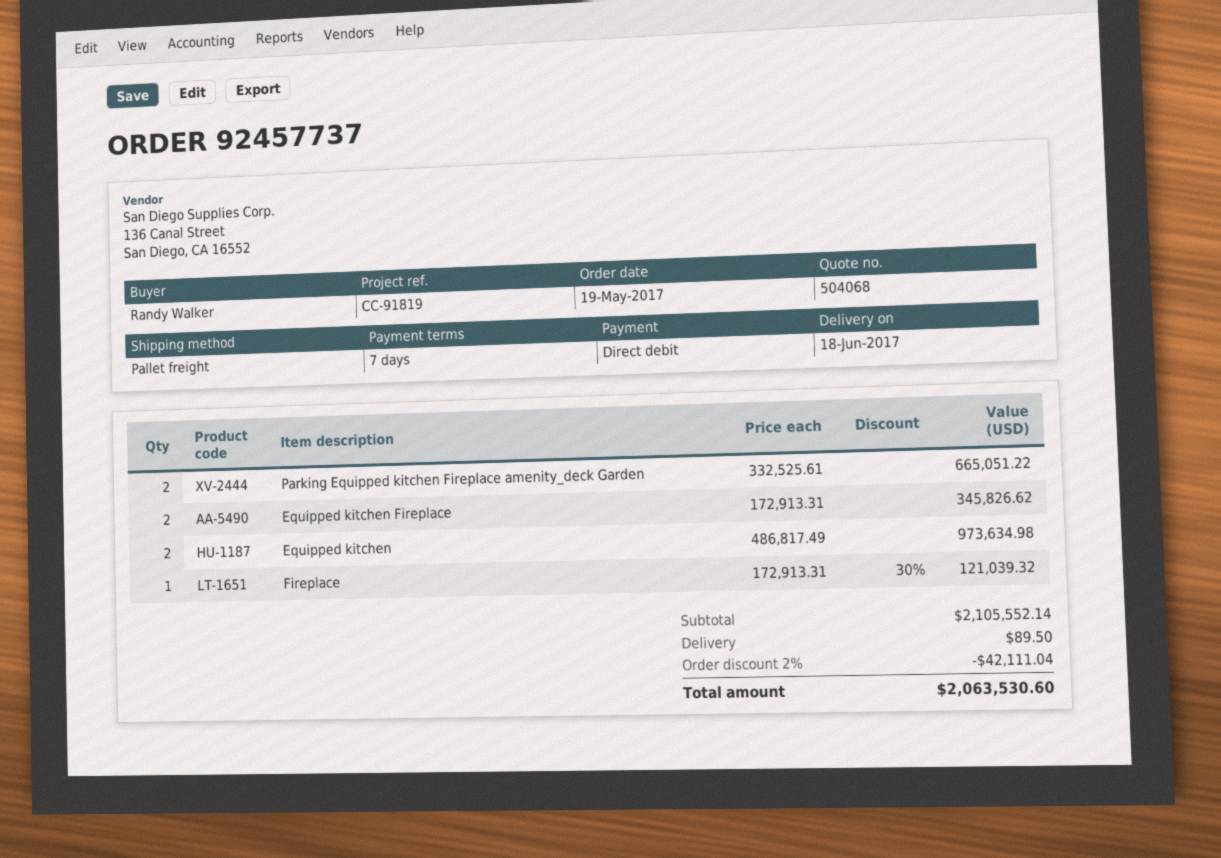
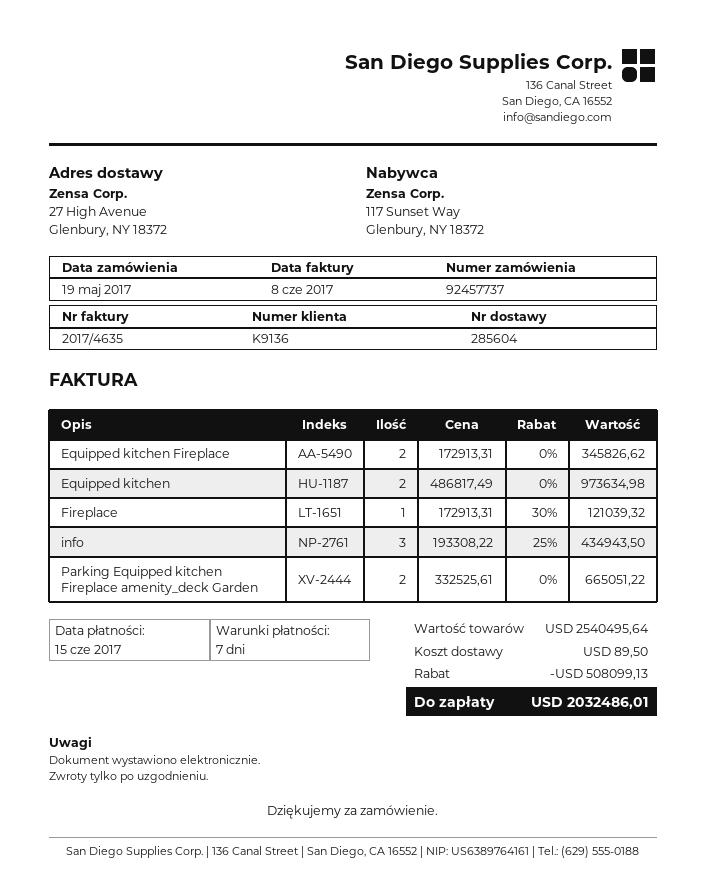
info: none -> 3 x 193308.22 - 25% = 434943.50
subtotal: 2105552.14 -> 2540495.64
discount: 42111.04 -> 508099.13
total: 2063530.60 -> 2032486.01

